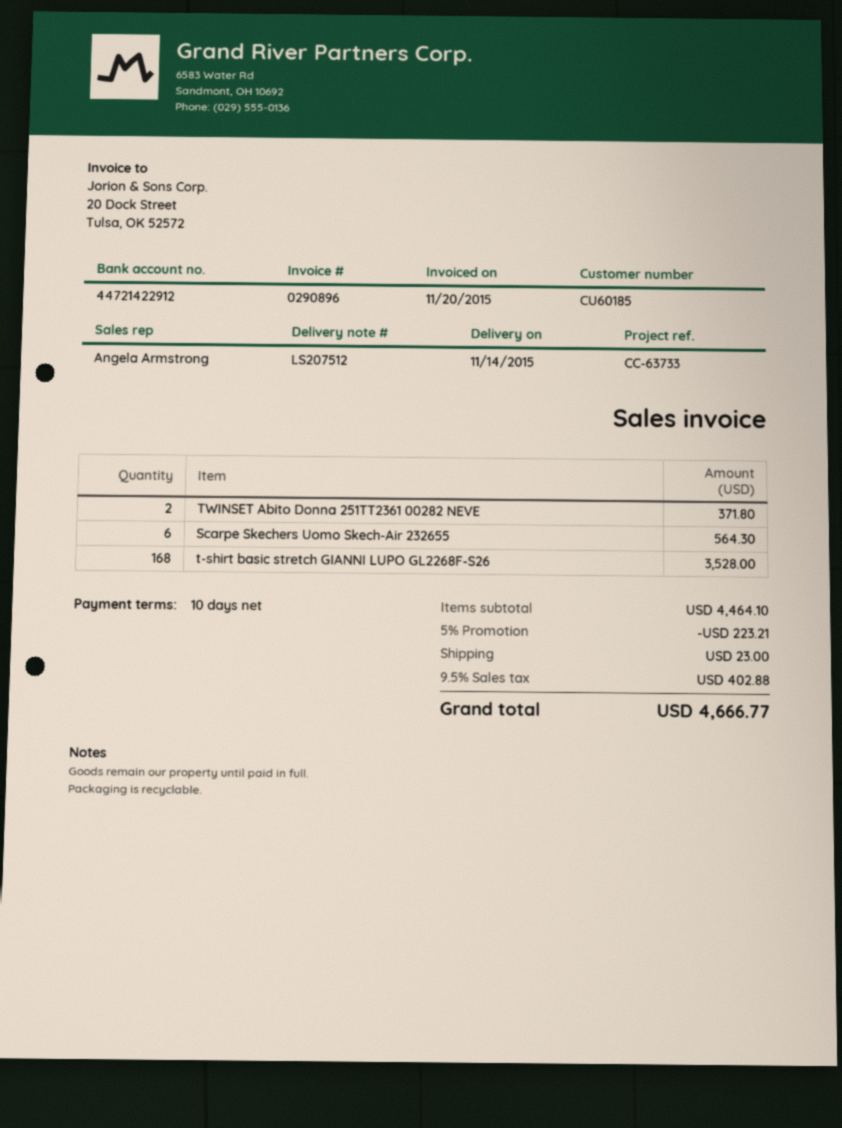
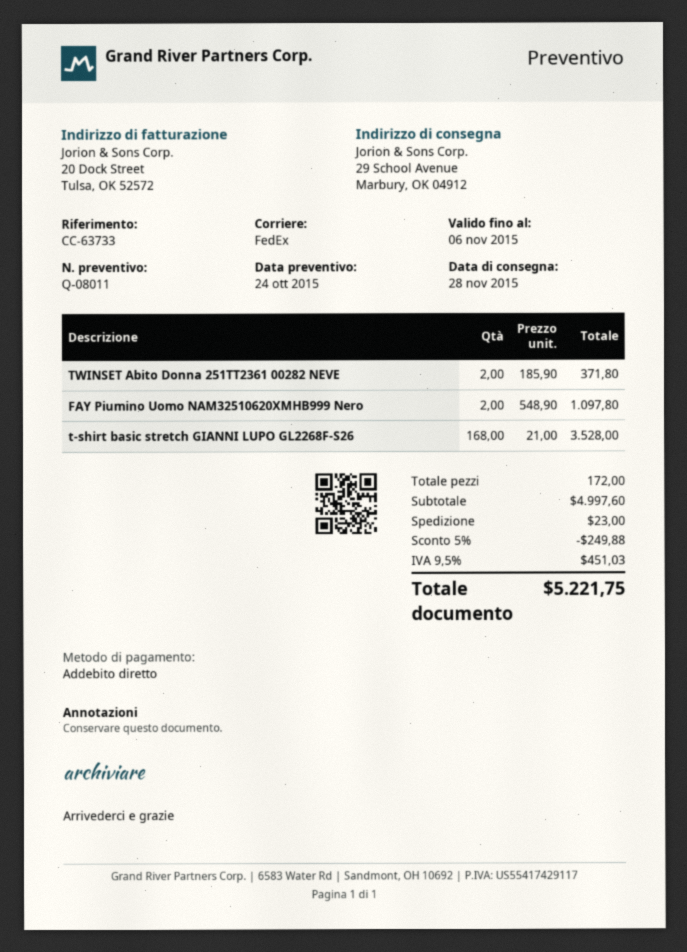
delivery date: 2015-11-14 -> 2015-11-28
Scarpe Skechers Uomo Skech-Air 232655: 6 for 564.30 -> none
FAY Piumino Uomo NAM32510620XMHB999 Nero: none -> 2 for 1097.80
subtotal: 4464.10 -> 4997.60
discount: 5% = 223.21 -> 5% = 249.88
tax: 9.5% = 402.88 -> 9.5% = 451.03
total: 4666.77 -> 5221.75

